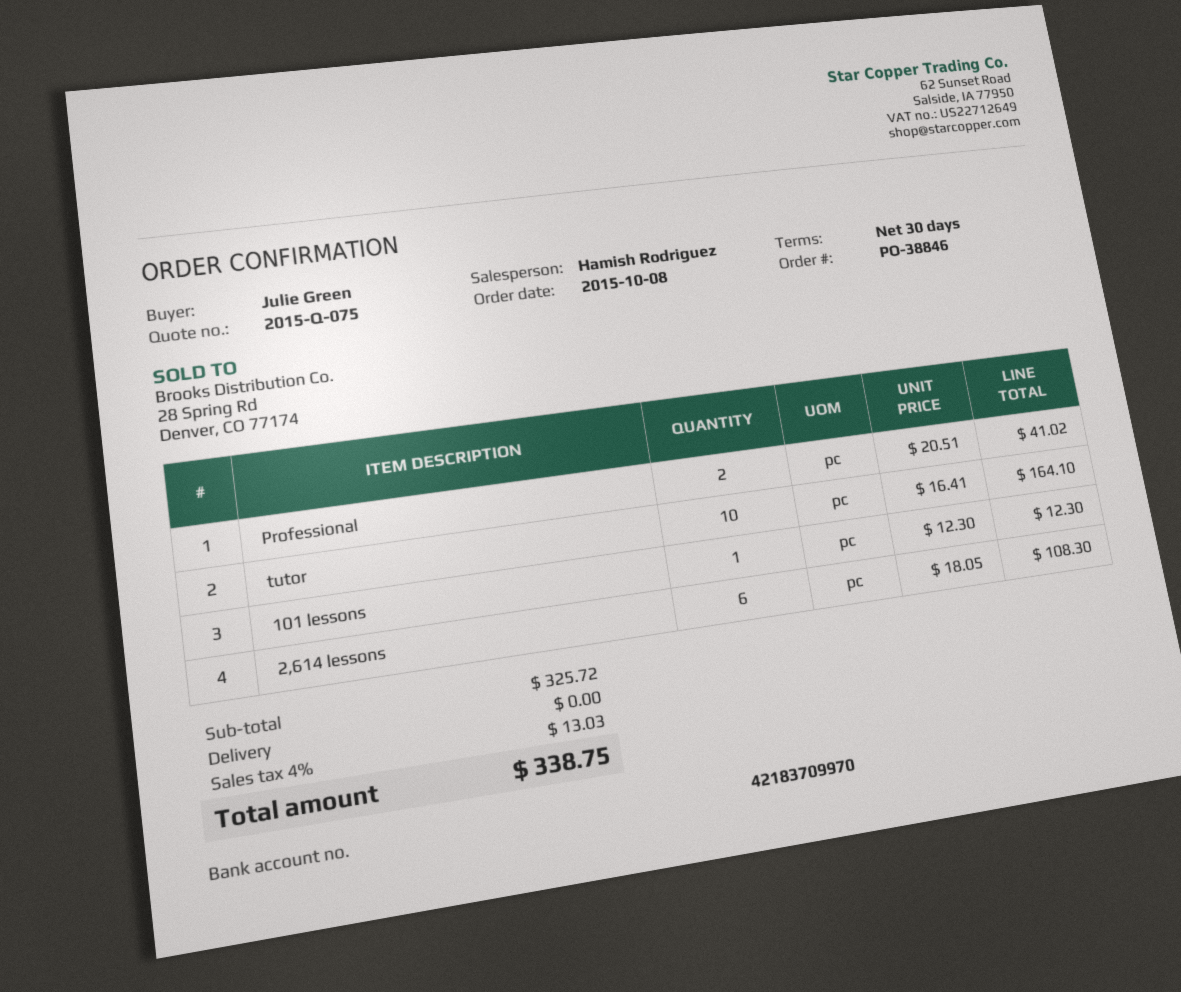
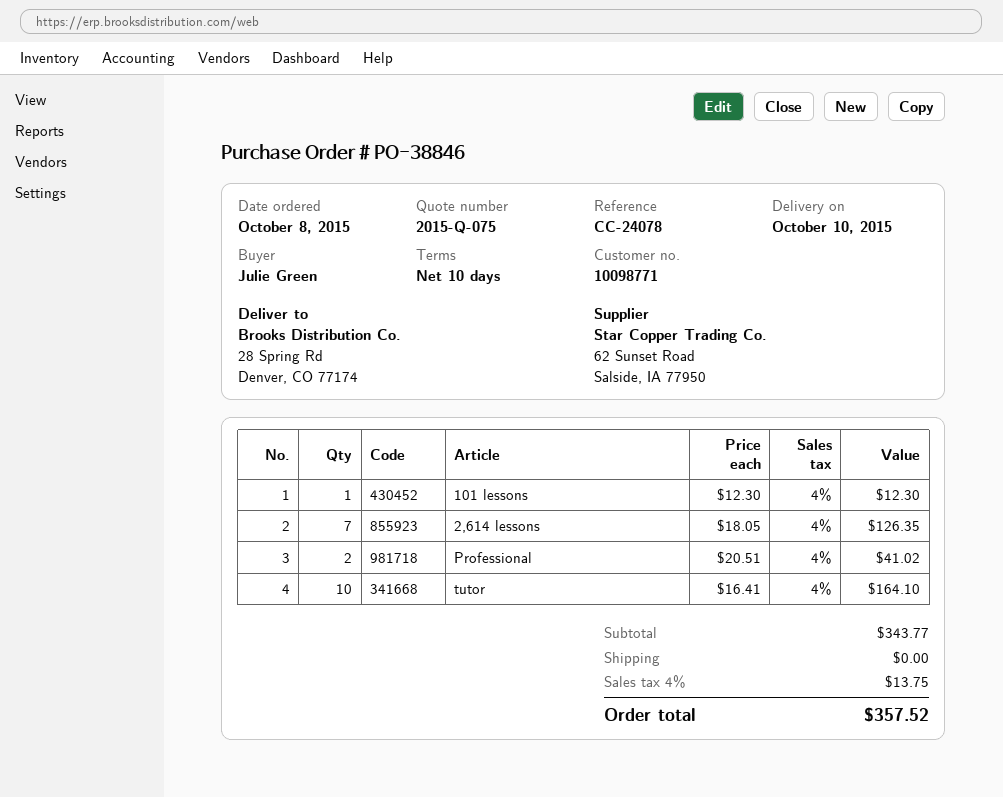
payment terms: 30 days -> 10 days
2,614 lessons: 6 x 18.05 = 108.30 -> 7 x 18.05 = 126.35
subtotal: 325.72 -> 343.77
tax: 4% = 13.03 -> 4% = 13.75
total: 338.75 -> 357.52

